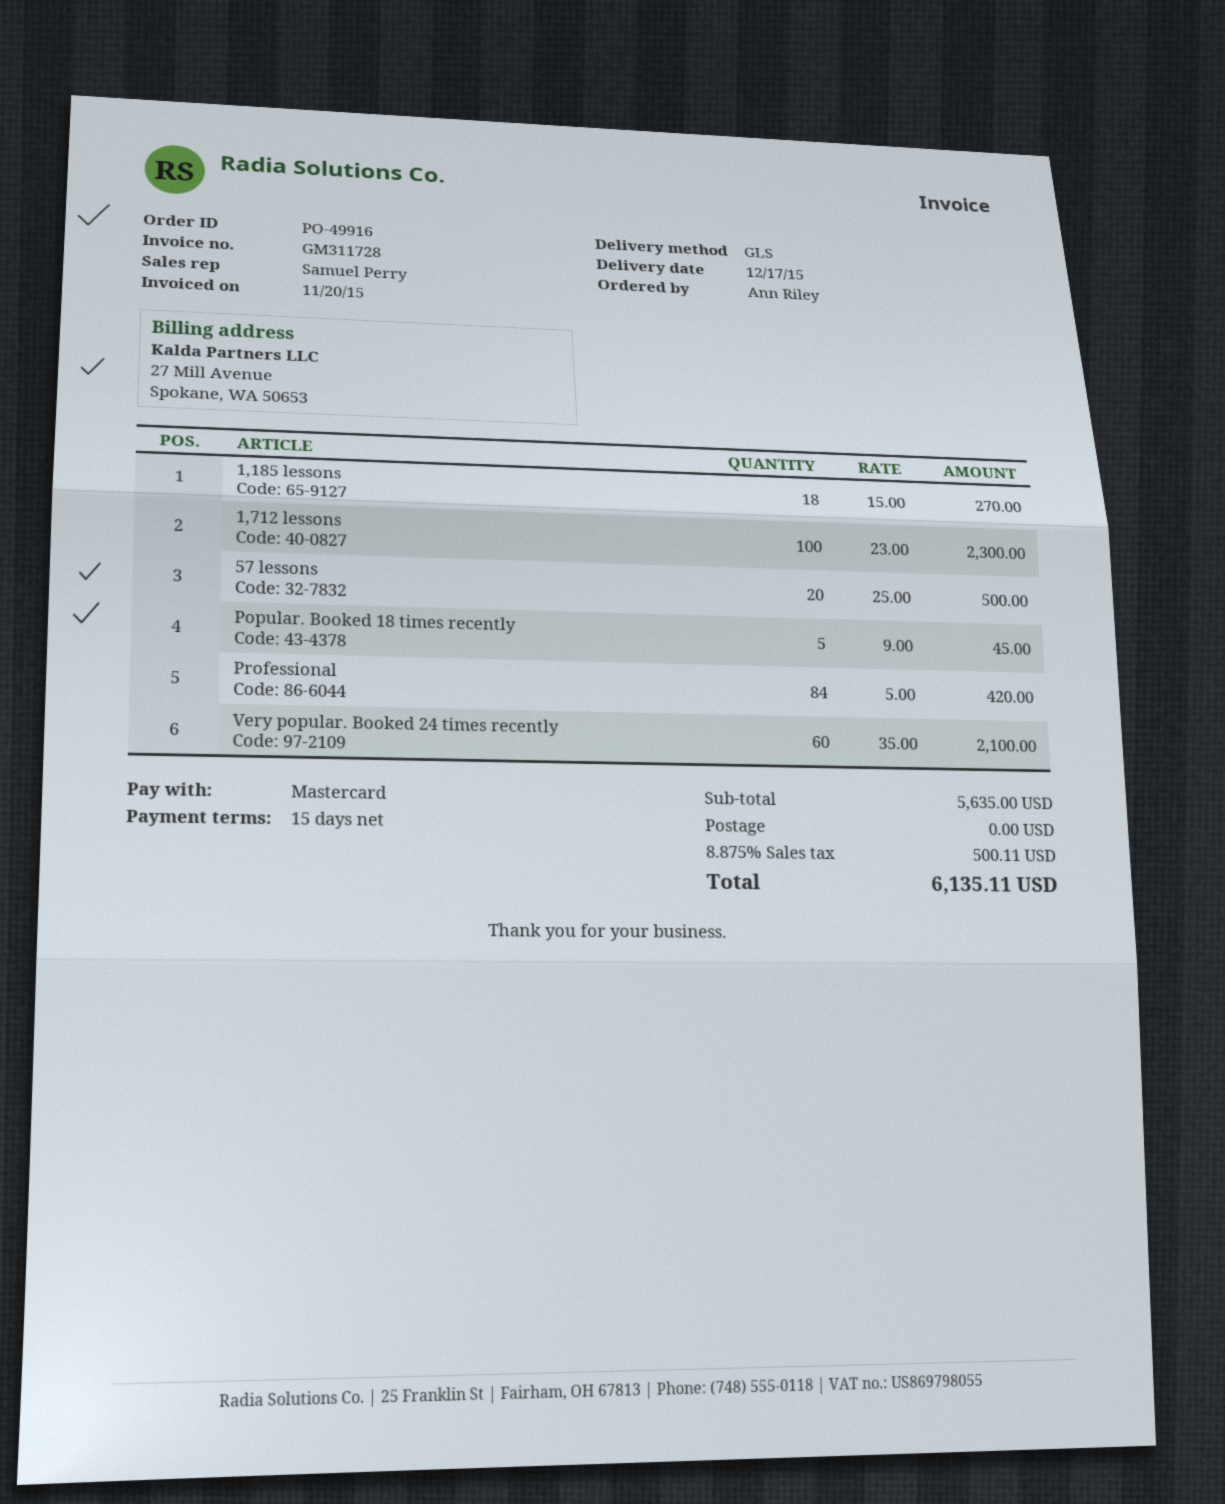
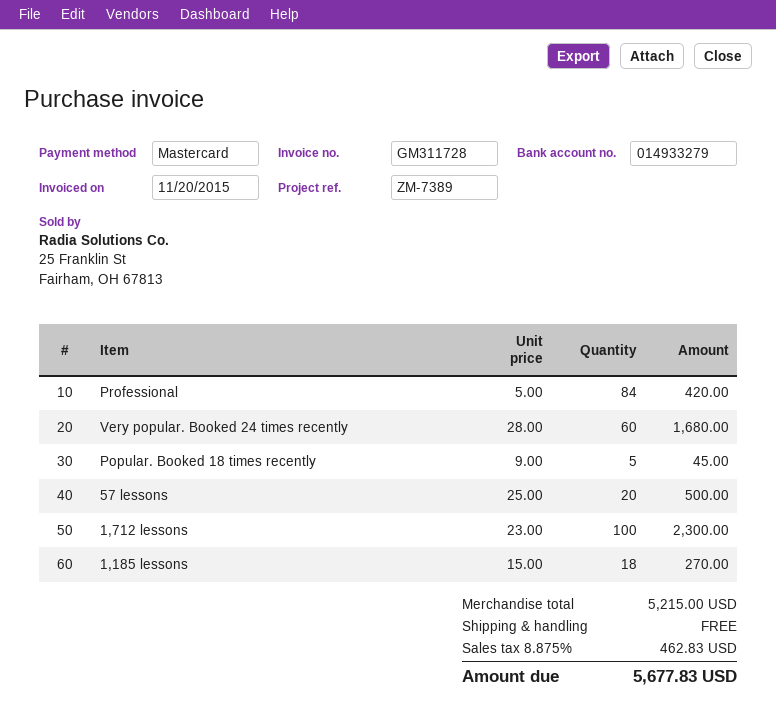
Very popular. Booked 24 times recently: 60 x 35.00 = 2100.00 -> 60 x 28.00 = 1680.00
subtotal: 5635.00 -> 5215.00
tax: 8.875% = 500.11 -> 8.875% = 462.83
total: 6135.11 -> 5677.83

